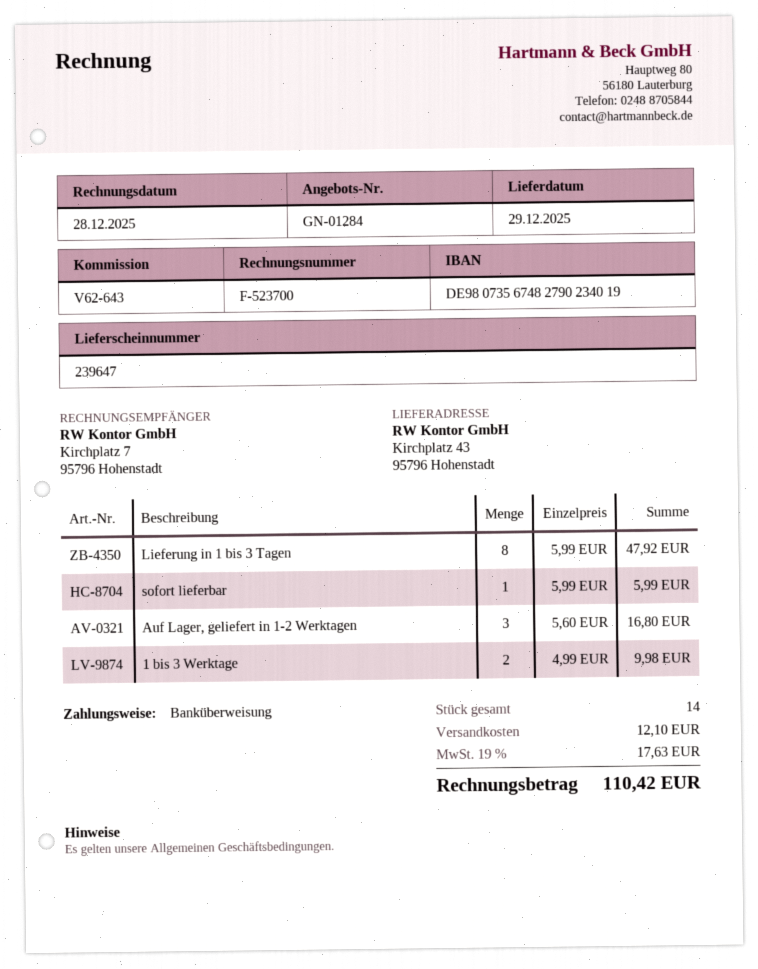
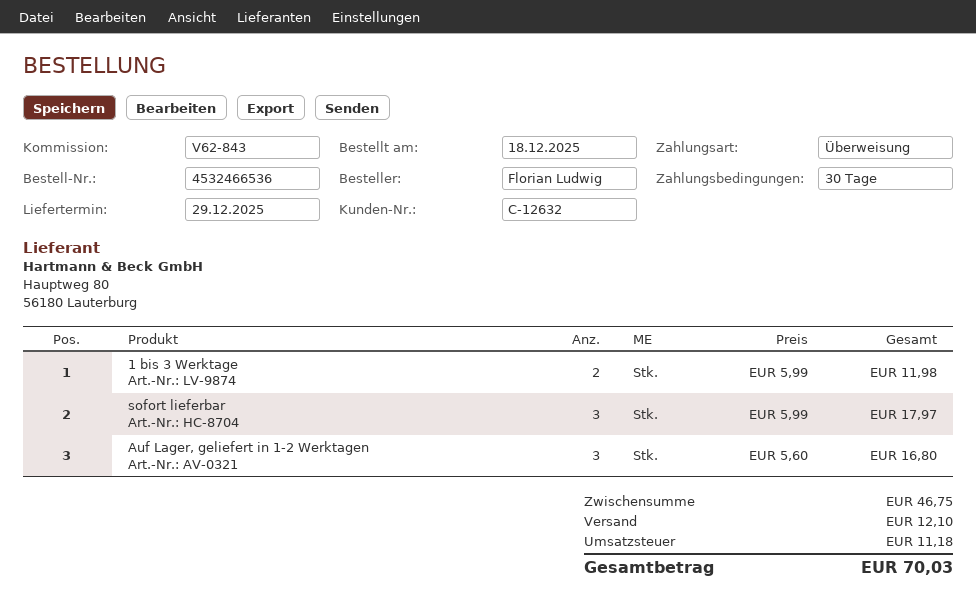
reference: V62-643 -> V62-843
Lieferung in 1 bis 3 Tagen: 8 x 5.99 = 47.92 -> none
sofort lieferbar: 1 x 5.99 = 5.99 -> 3 x 5.99 = 17.97
1 bis 3 Werktage: 2 x 4.99 = 9.98 -> 2 x 5.99 = 11.98
tax: 17.63 -> 11.18
total: 110.42 -> 70.03

